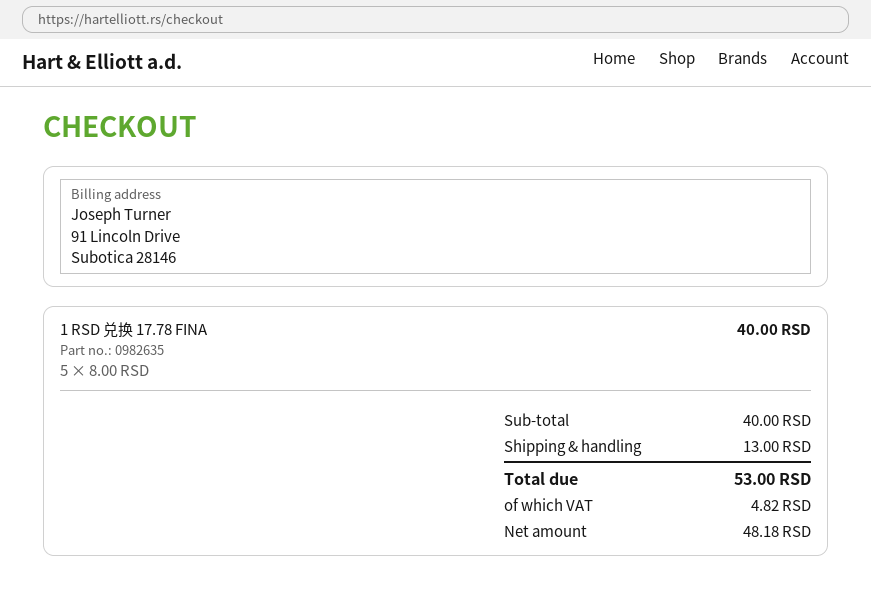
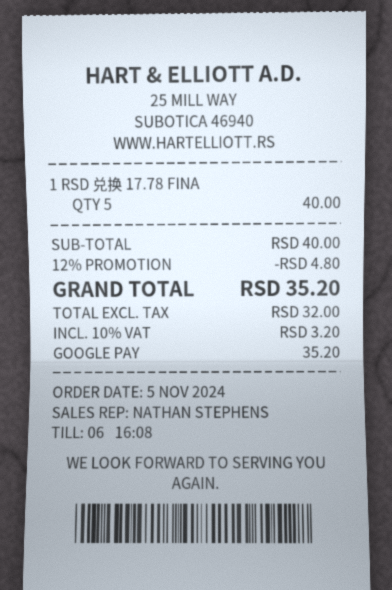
discount: none -> 12% = 4.80
shipping: 13.00 -> none
net: 48.18 -> 32.00
tax: 4.82 -> 3.20
total: 53.00 -> 35.20

